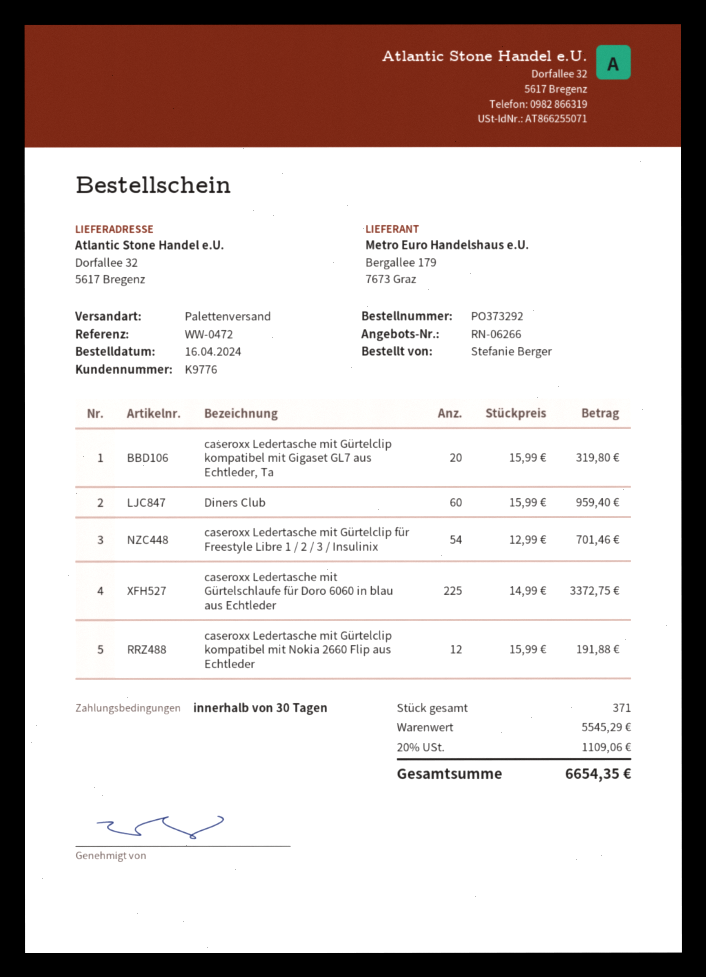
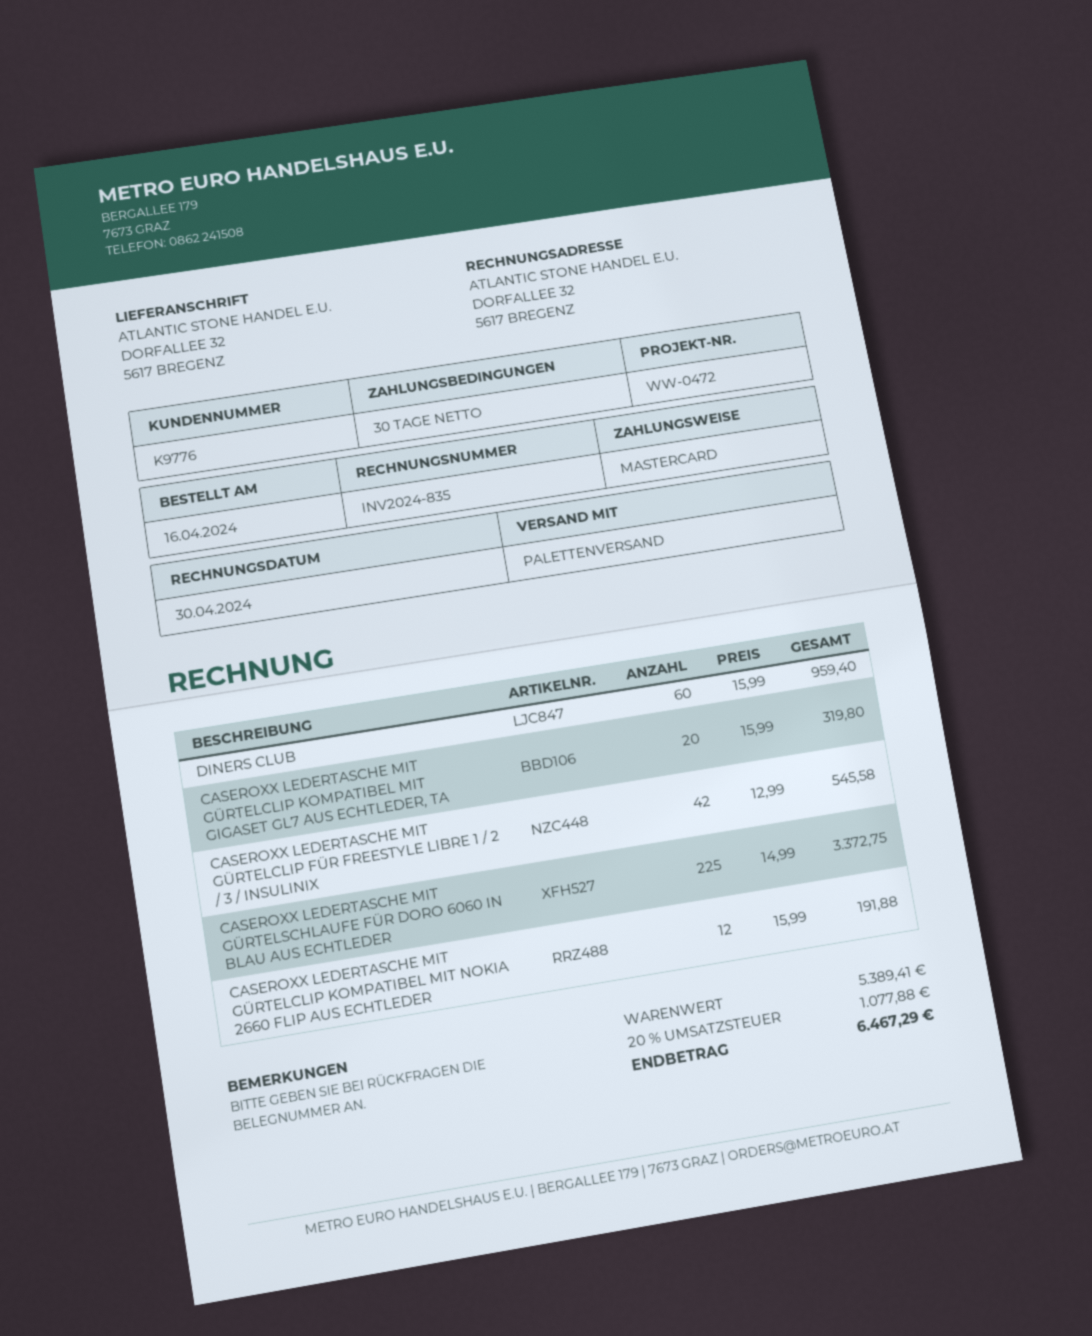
caseroxx Ledertasche mit Gürtelclip für Freestyle Libre 1 / 2 / 3 / Insulinix: 54 x 12.99 = 701.46 -> 42 x 12.99 = 545.58
subtotal: 5545.29 -> 5389.41
tax: 20% = 1109.06 -> 20% = 1077.88
total: 6654.35 -> 6467.29

